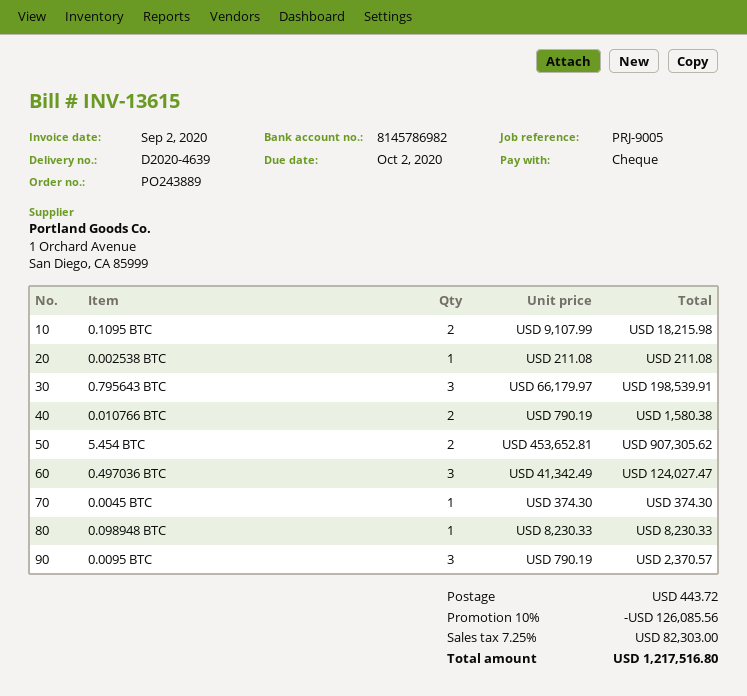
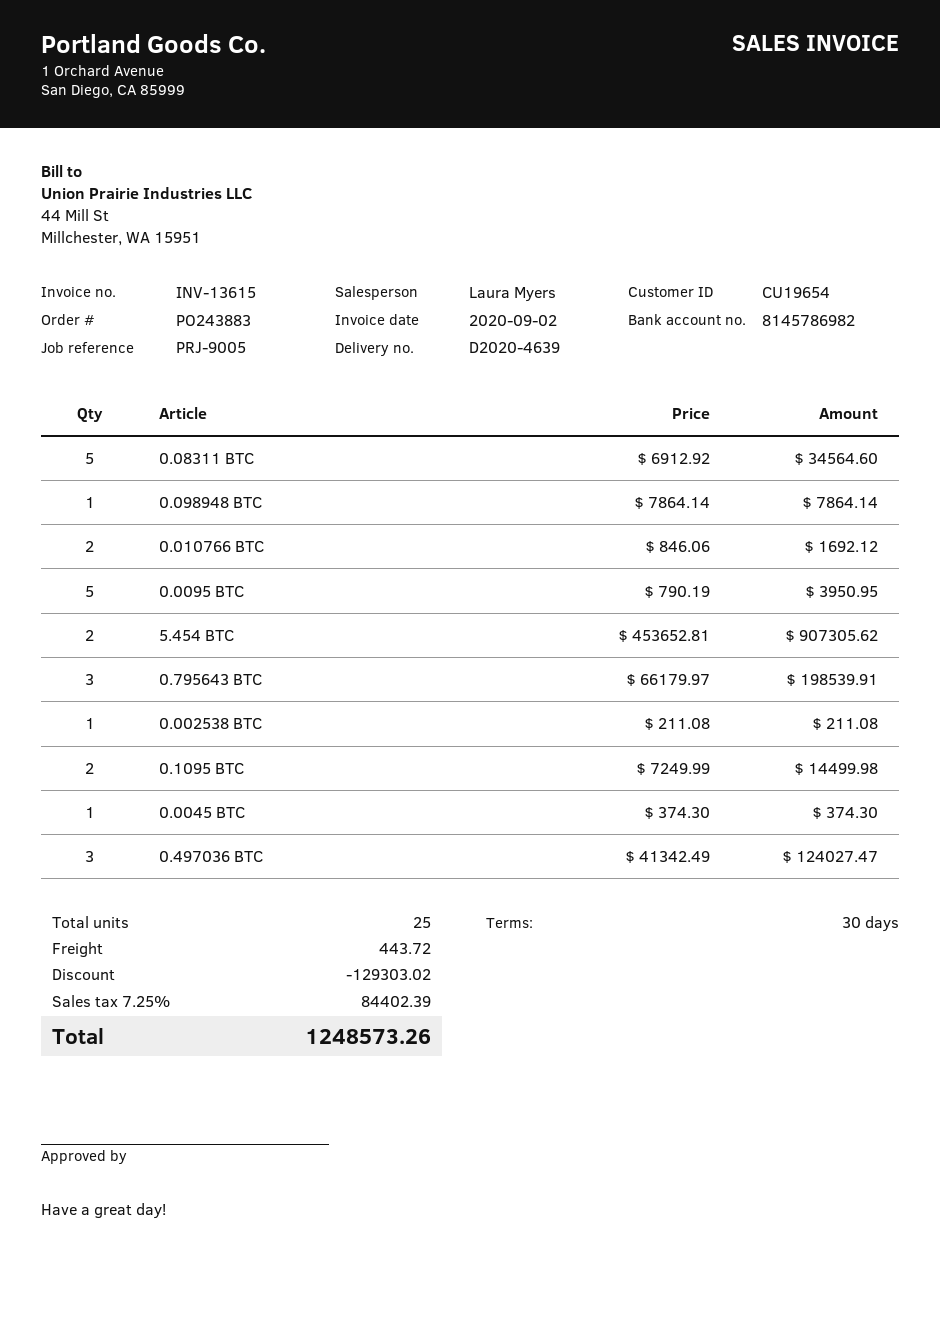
order number: PO243889 -> PO243883
0.1095 BTC: 2 x 9107.99 = 18215.98 -> 2 x 7249.99 = 14499.98
0.010766 BTC: 2 x 790.19 = 1580.38 -> 2 x 846.06 = 1692.12
0.098948 BTC: 1 x 8230.33 = 8230.33 -> 1 x 7864.14 = 7864.14
0.0095 BTC: 3 x 790.19 = 2370.57 -> 5 x 790.19 = 3950.95
0.08311 BTC: none -> 5 x 6912.92 = 34564.60
discount: 126085.56 -> 129303.02
tax: 7.25% = 82303.00 -> 7.25% = 84402.39
total: 1217516.80 -> 1248573.26

